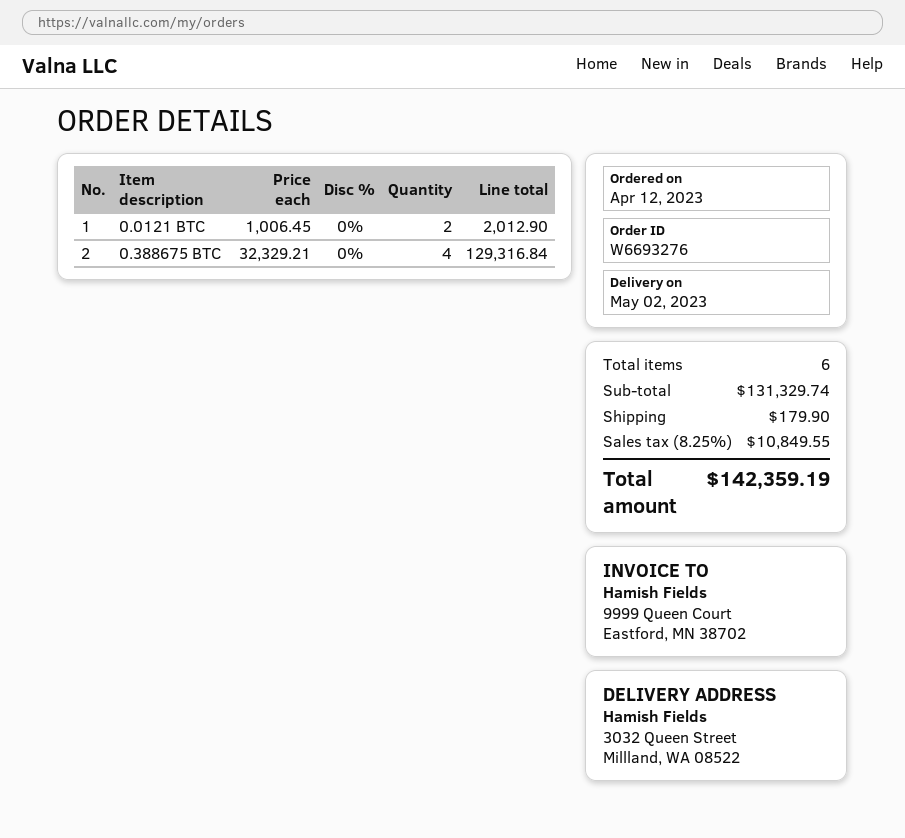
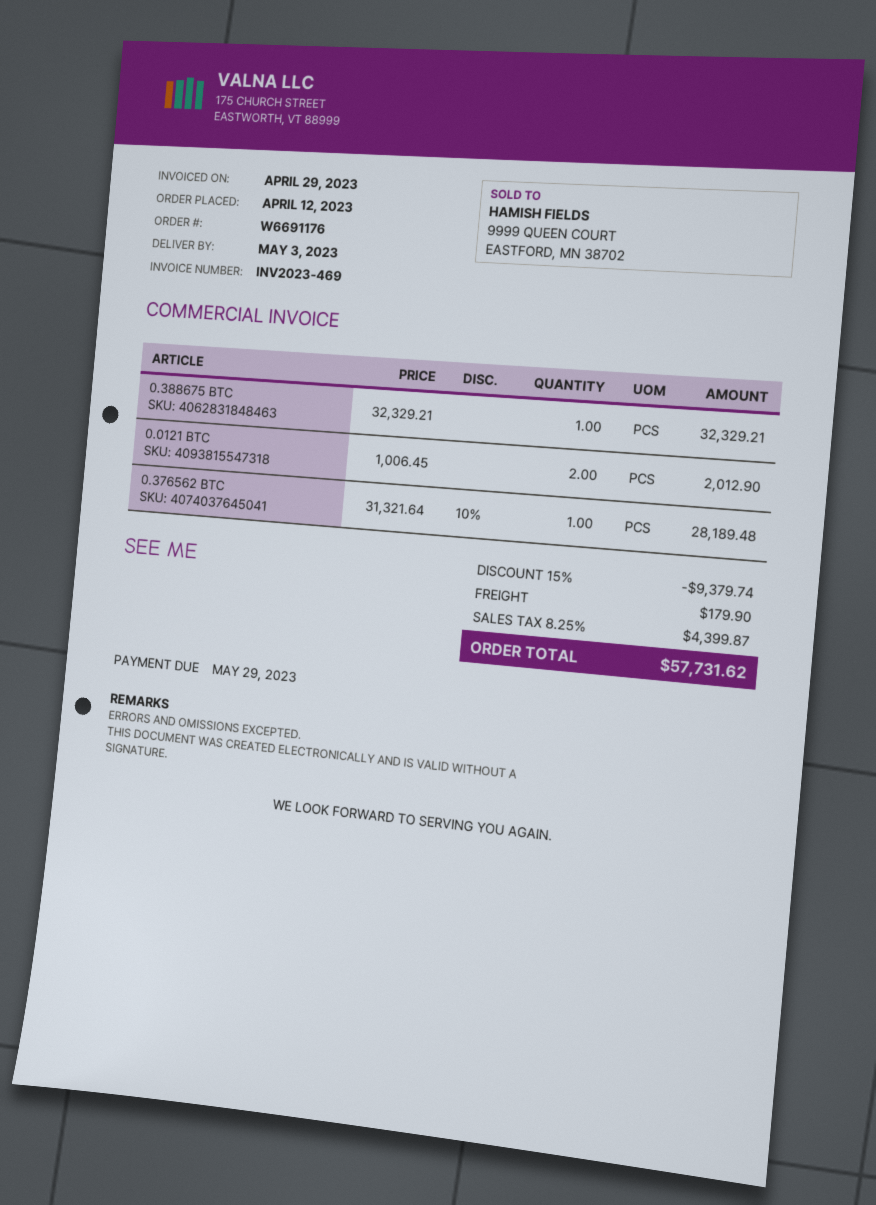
order number: W6693276 -> W6691176
delivery date: 2023-05-02 -> 2023-05-03
0.388675 BTC: 4 x 32329.21 = 129316.84 -> 1 x 32329.21 = 32329.21
0.376562 BTC: none -> 1 x 31321.64 - 10% = 28189.48
discount: none -> 15% = 9379.74
tax: 8.25% = 10849.55 -> 8.25% = 4399.87
total: 142359.19 -> 57731.62

